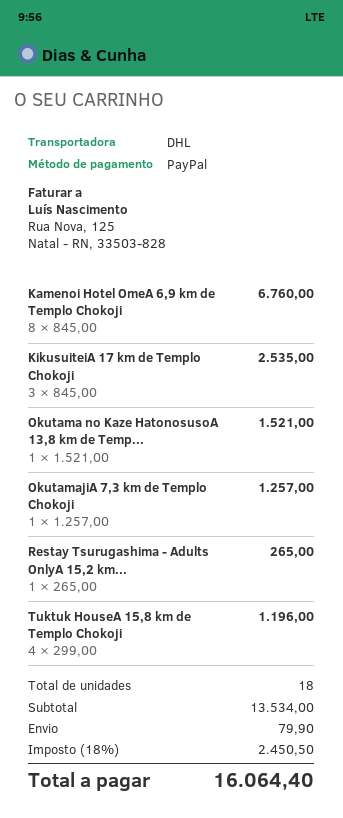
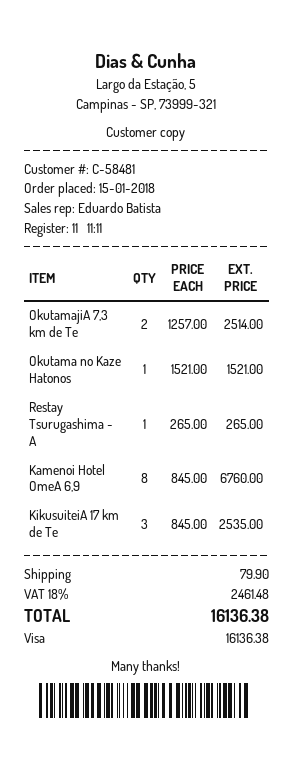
payment method: PayPal -> Visa
OkutamajiA 7,3 km de Templo Chokoji: 1 x 1257.00 = 1257.00 -> 2 x 1257.00 = 2514.00
Tuktuk HouseA 15,8 km de Templo Chokoji: 4 x 299.00 = 1196.00 -> none
tax: 18% = 2450.50 -> 18% = 2461.48
total: 16064.40 -> 16136.38

